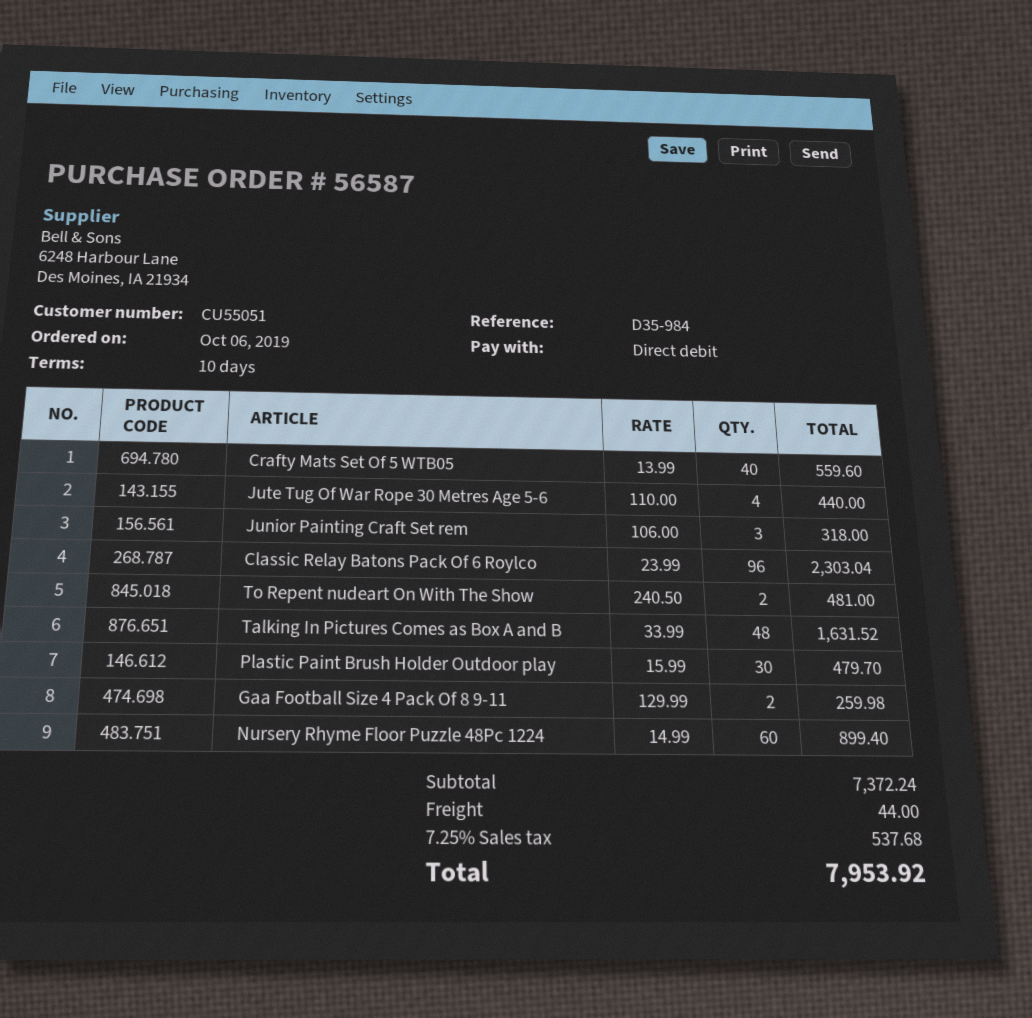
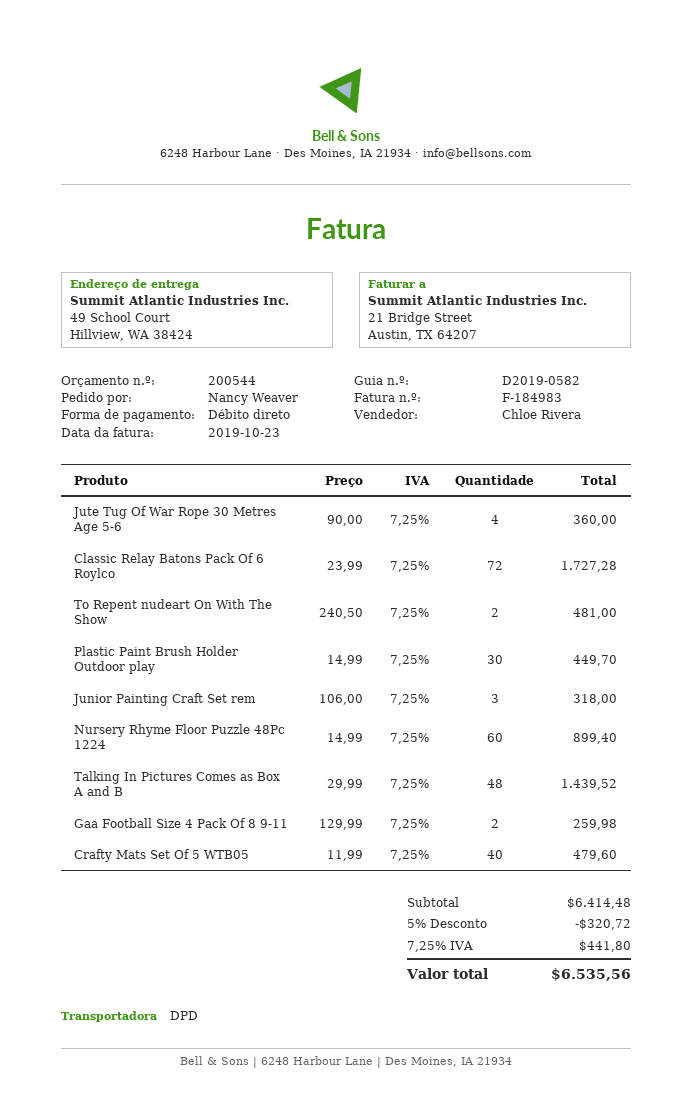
Crafty Mats Set Of 5 WTB05: 40 x 13.99 = 559.60 -> 40 x 11.99 = 479.60
Jute Tug Of War Rope 30 Metres Age 5-6: 4 x 110.00 = 440.00 -> 4 x 90.00 = 360.00
Classic Relay Batons Pack Of 6 Roylco: 96 x 23.99 = 2303.04 -> 72 x 23.99 = 1727.28
Talking In Pictures Comes as Box A and B: 48 x 33.99 = 1631.52 -> 48 x 29.99 = 1439.52
Plastic Paint Brush Holder Outdoor play: 30 x 15.99 = 479.70 -> 30 x 14.99 = 449.70
subtotal: 7372.24 -> 6414.48
discount: none -> 5% = 320.72
shipping: 44.00 -> none
tax: 7.25% = 537.68 -> 7.25% = 441.80
total: 7953.92 -> 6535.56

